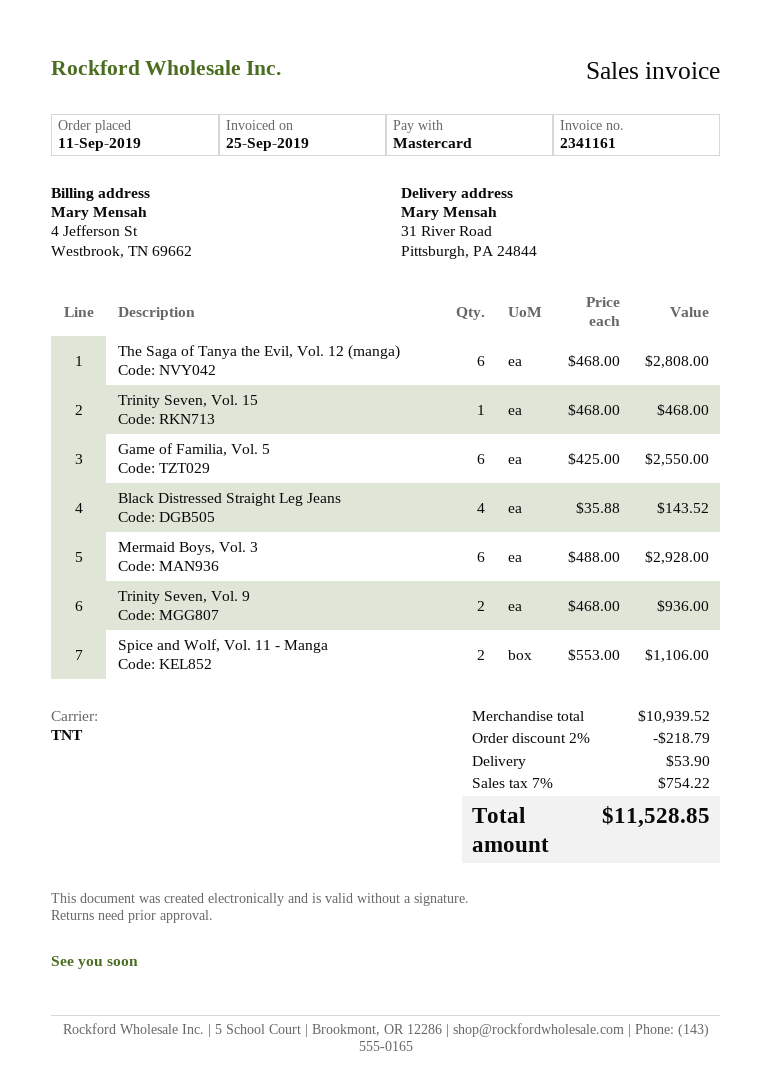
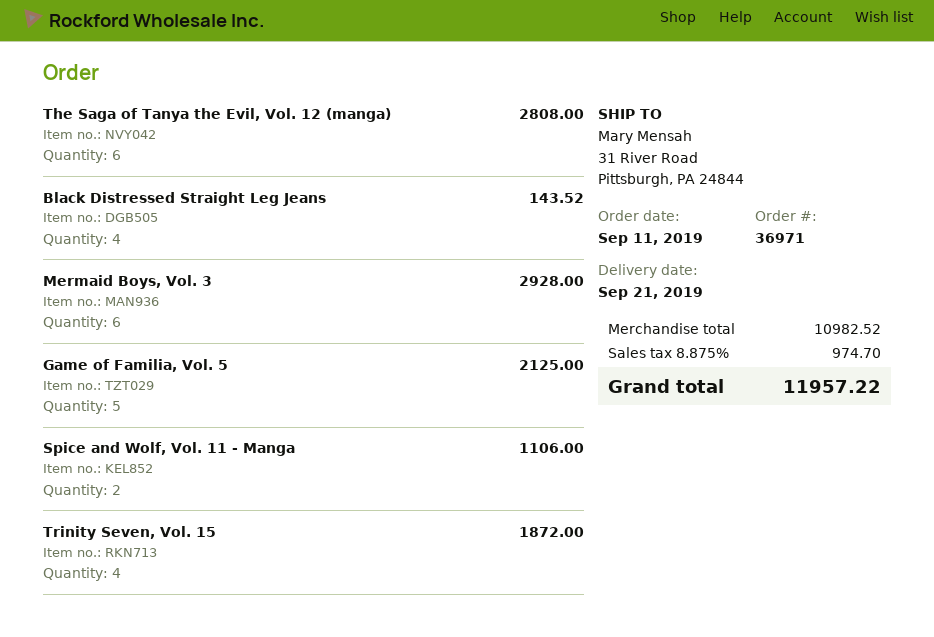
Trinity Seven, Vol. 15: 1 for 468.00 -> 4 for 1872.00
Game of Familia, Vol. 5: 6 for 2550.00 -> 5 for 2125.00
Trinity Seven, Vol. 9: 2 for 936.00 -> none
subtotal: 10939.52 -> 10982.52
discount: 2% = 218.79 -> none
shipping: 53.90 -> none
tax: 7% = 754.22 -> 8.875% = 974.70
total: 11528.85 -> 11957.22

